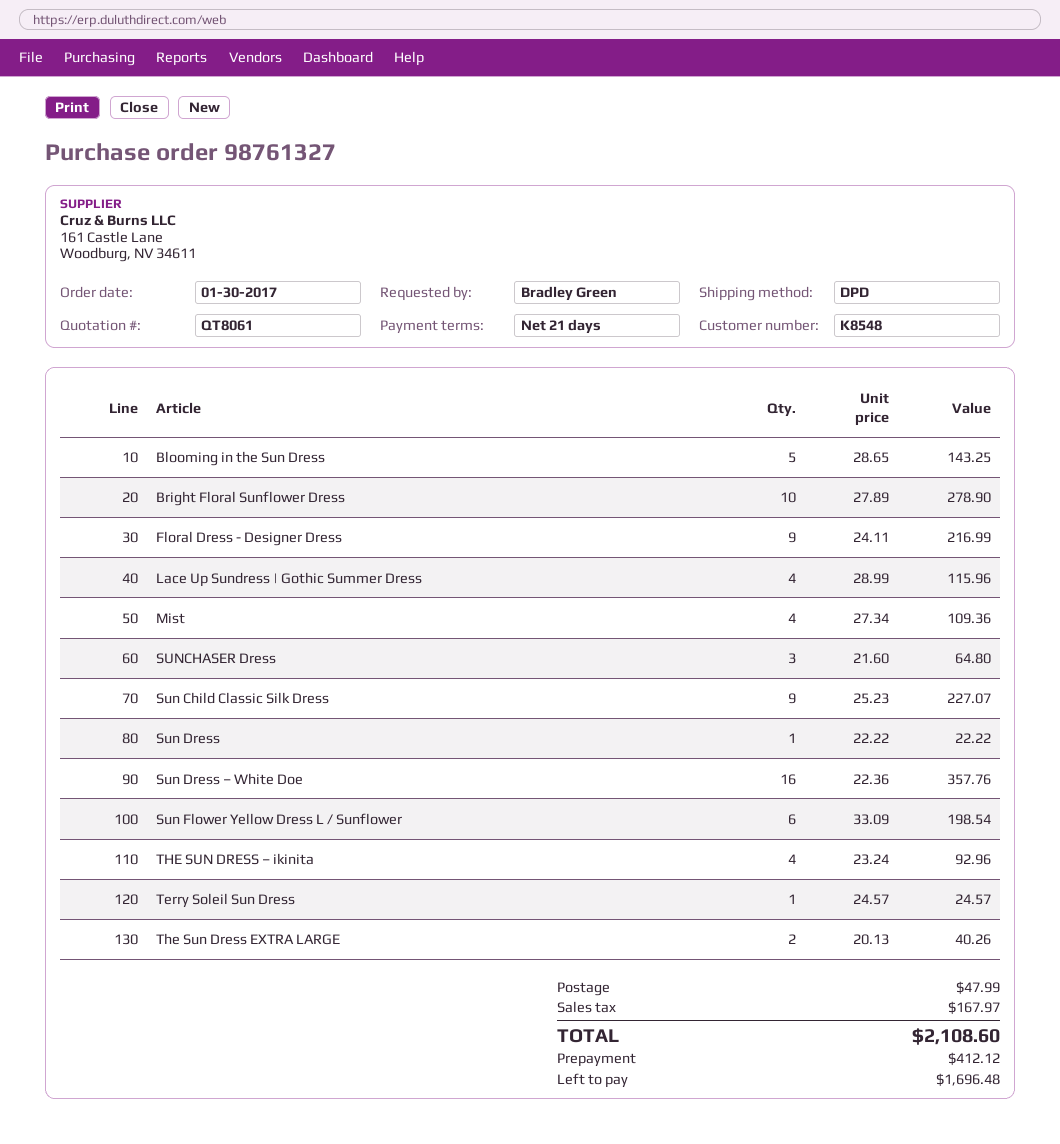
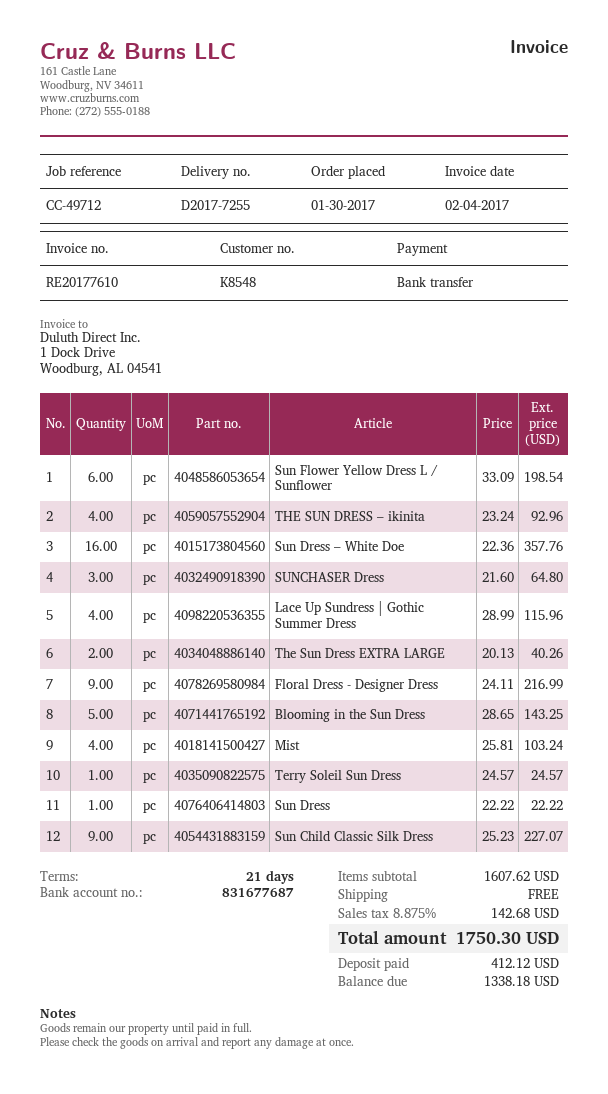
Bright Floral Sunflower Dress: 10 x 27.89 = 278.90 -> none
Mist: 4 x 27.34 = 109.36 -> 4 x 25.81 = 103.24
shipping: 47.99 -> 0.00
tax: 167.97 -> 142.68
total: 2108.60 -> 1750.30
balance: 1696.48 -> 1338.18

